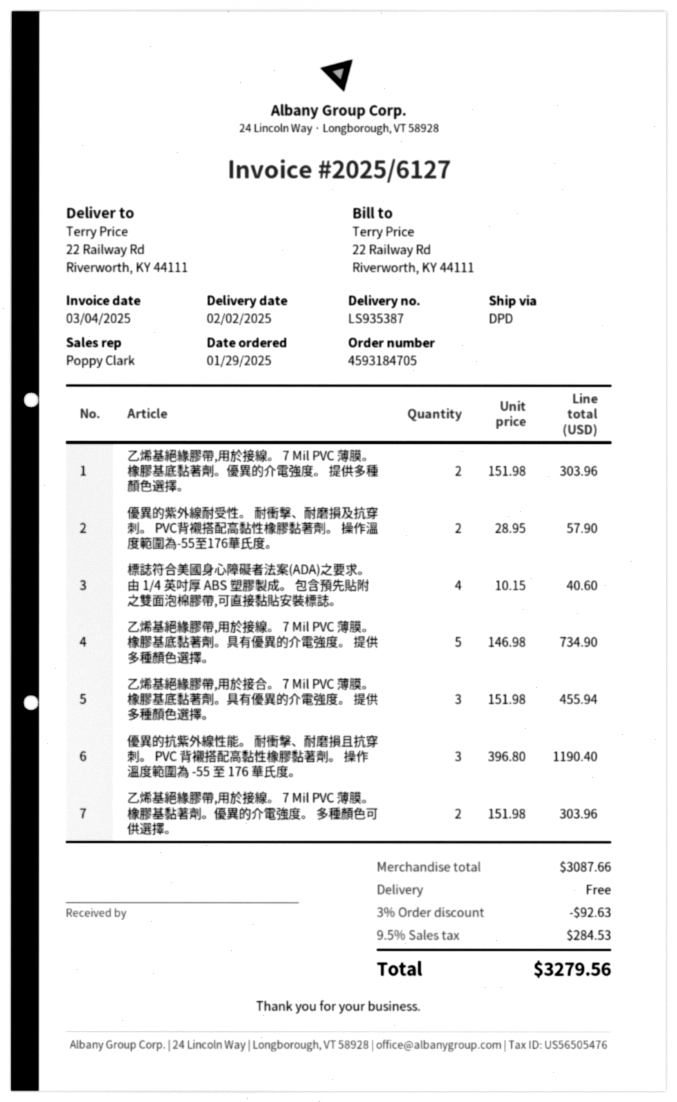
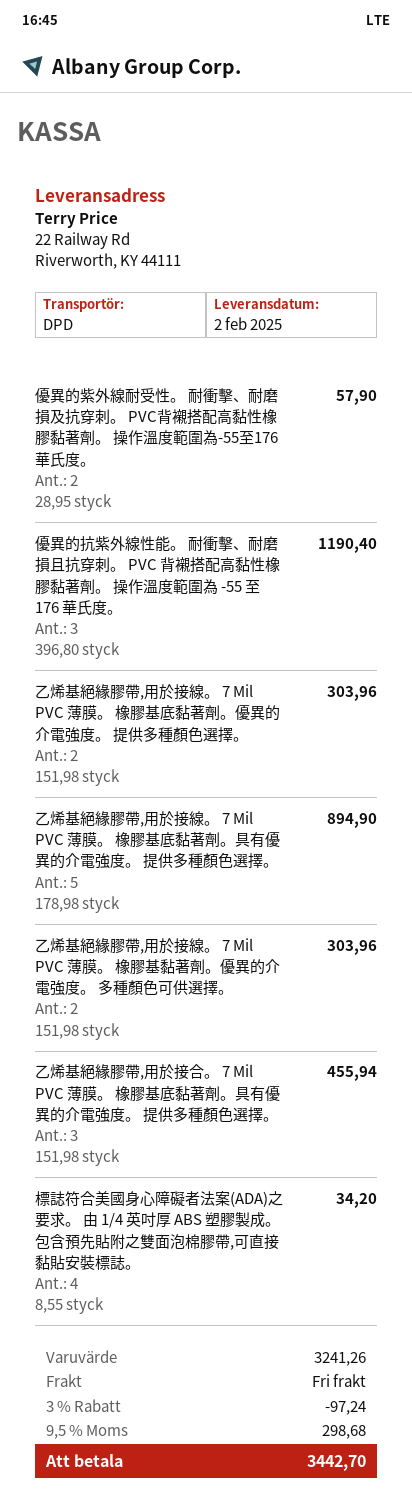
標誌符合美國身心障礙者法案(ADA)之要求。 由 1/4 英吋厚 ABS 塑膠製成。 包含預先貼附之雙面泡棉膠帶,可直接黏貼安裝標誌。: 4 x 10.15 = 40.60 -> 4 x 8.55 = 34.20
乙烯基絕緣膠帶,用於接線。 7 Mil PVC 薄膜。 橡膠基底黏著劑。具有優異的介電強度。 提供多種顏色選擇。: 5 x 146.98 = 734.90 -> 5 x 178.98 = 894.90
subtotal: 3087.66 -> 3241.26
discount: 3% = 92.63 -> 3% = 97.24
tax: 9.5% = 284.53 -> 9.5% = 298.68
total: 3279.56 -> 3442.70

